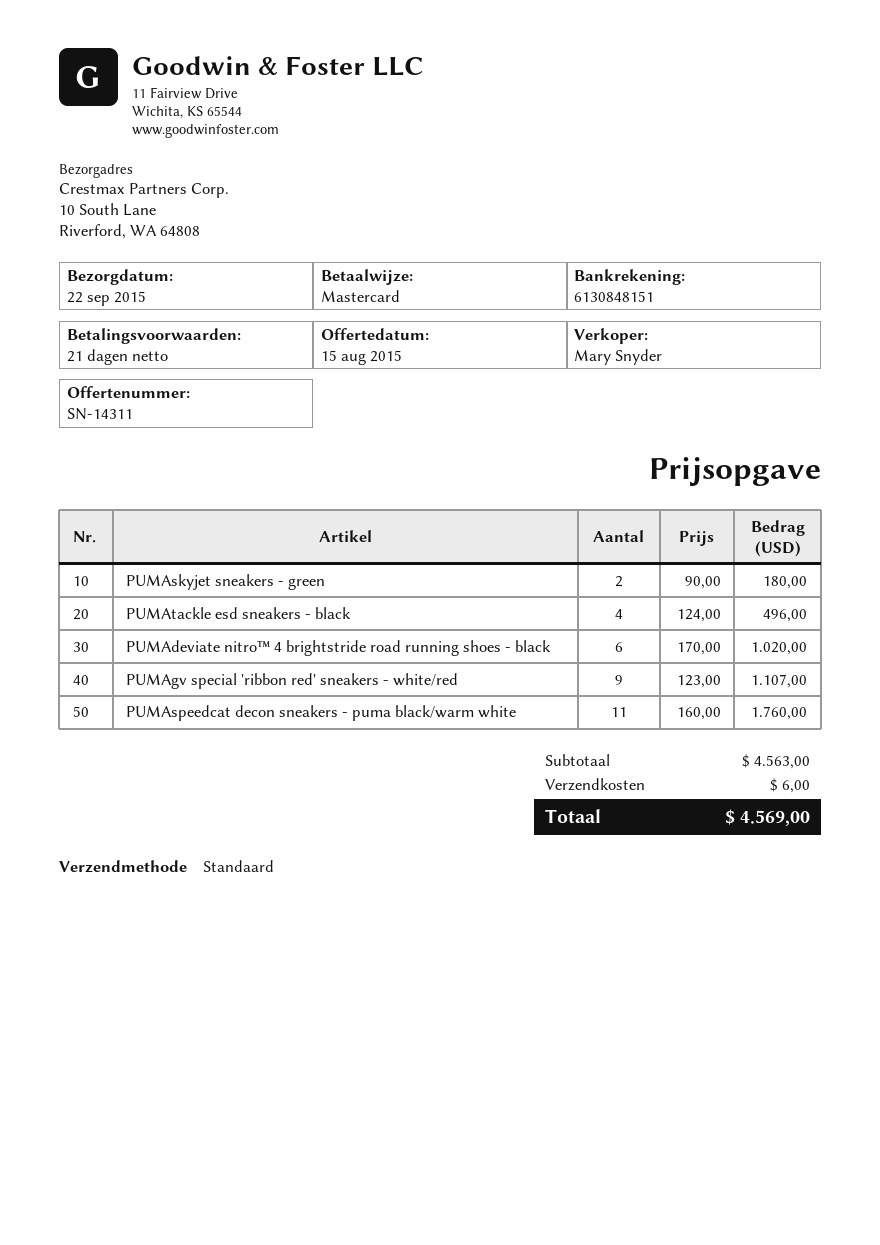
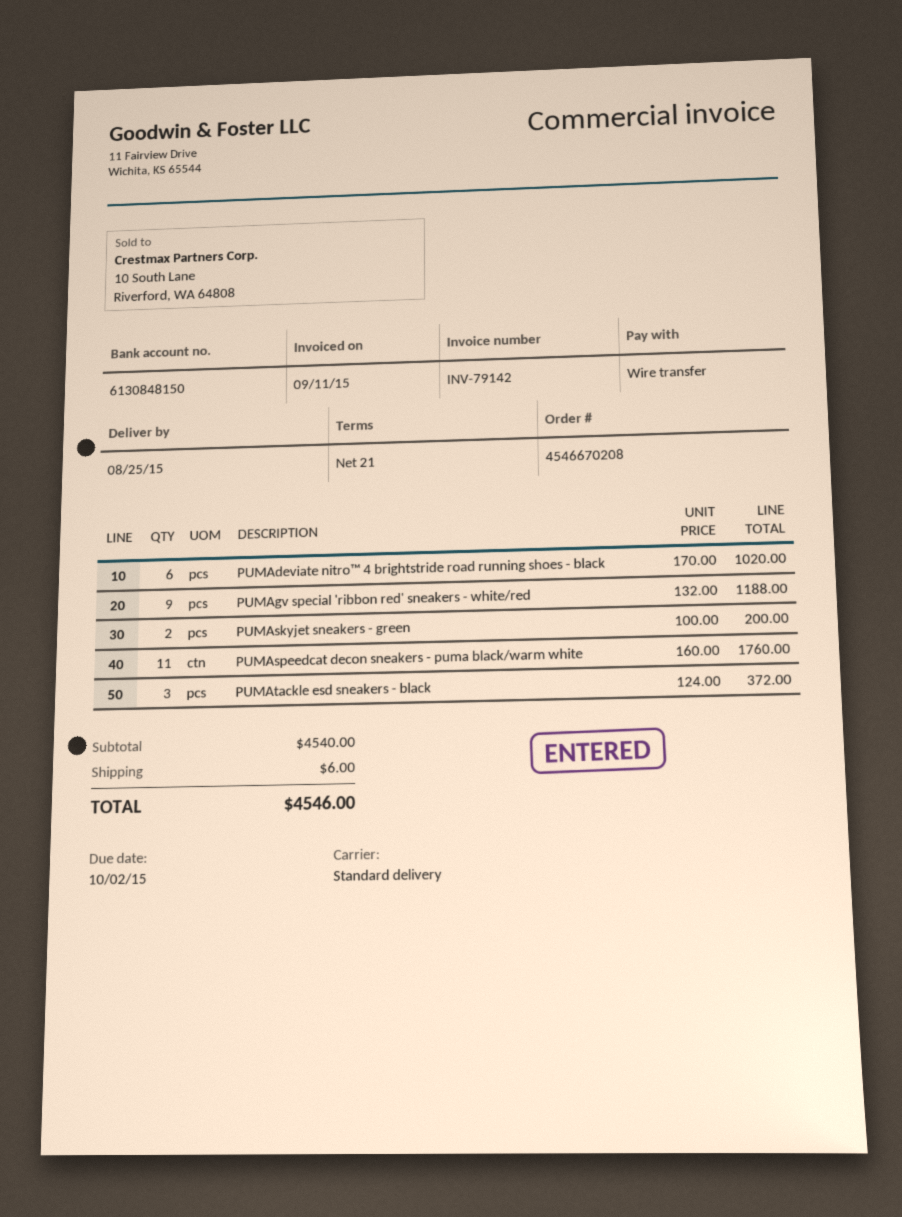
delivery date: 2015-09-22 -> 2015-08-25
payment method: Mastercard -> bank transfer
bank account: 6130848151 -> 6130848150
PUMAskyjet sneakers - green: 2 x 90.00 = 180.00 -> 2 x 100.00 = 200.00
PUMAtackle esd sneakers - black: 4 x 124.00 = 496.00 -> 3 x 124.00 = 372.00
PUMAgv special 'ribbon red' sneakers - white/red: 9 x 123.00 = 1107.00 -> 9 x 132.00 = 1188.00
subtotal: 4563.00 -> 4540.00
total: 4569.00 -> 4546.00

